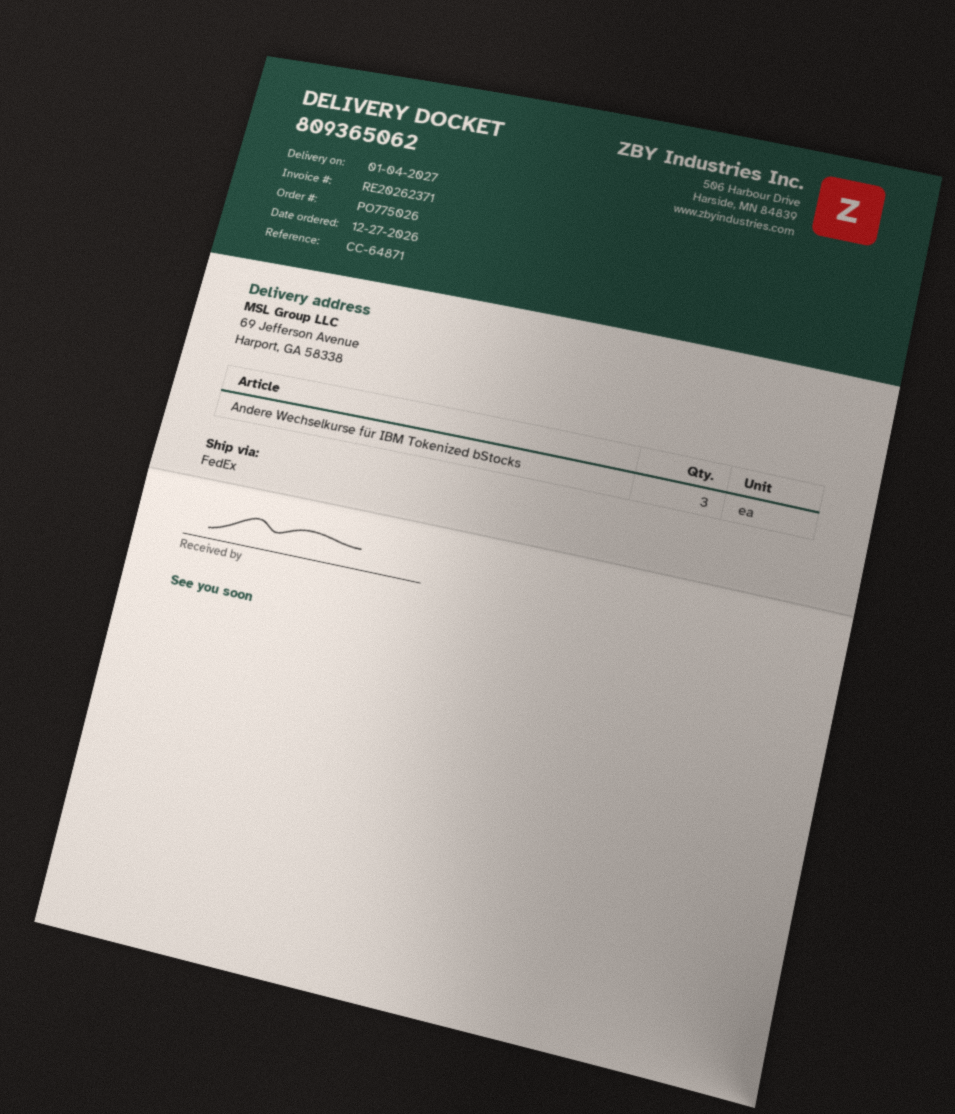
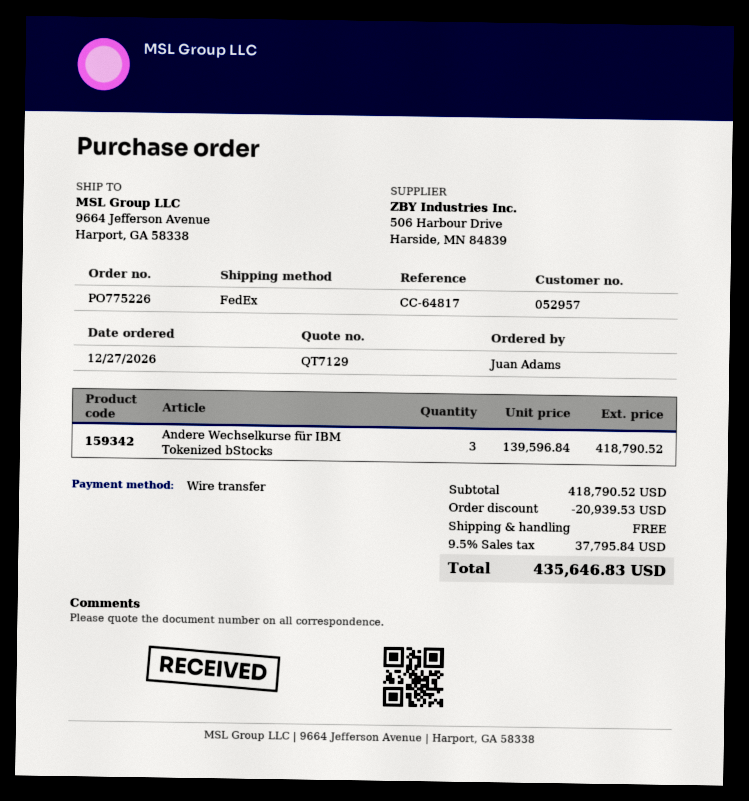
order number: PO775026 -> PO775226
reference: CC-64871 -> CC-64817
ship to: 69 Jefferson Avenue, Harport, GA 58338 -> 9664 Jefferson Avenue, Harport, GA 58338

